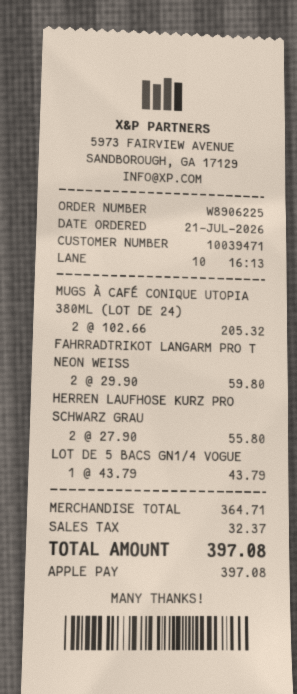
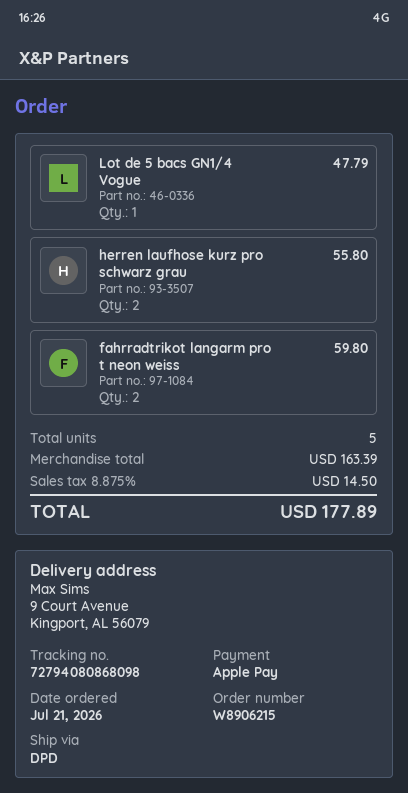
order number: W8906225 -> W8906215
MUGS À CAFÉ CONIQUE UTOPIA 380ML (LOT DE 24): 2 for 205.32 -> none
LOT DE 5 BACS GN1/4 VOGUE: 1 for 43.79 -> 1 for 47.79
subtotal: 364.71 -> 163.39
tax: 32.37 -> 14.50
total: 397.08 -> 177.89

